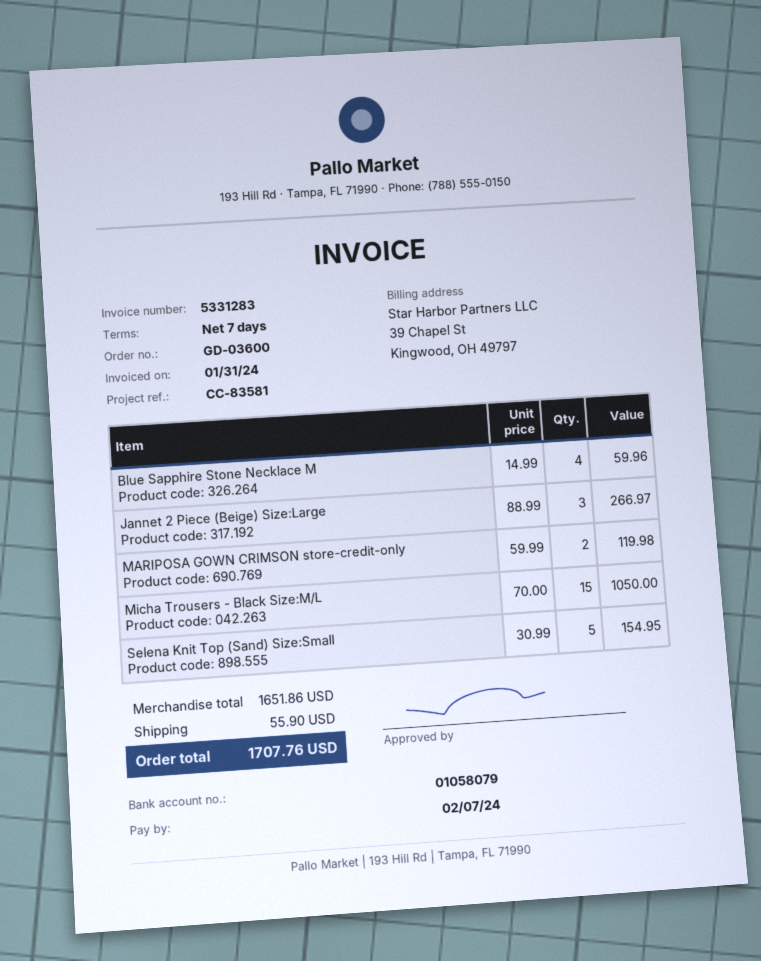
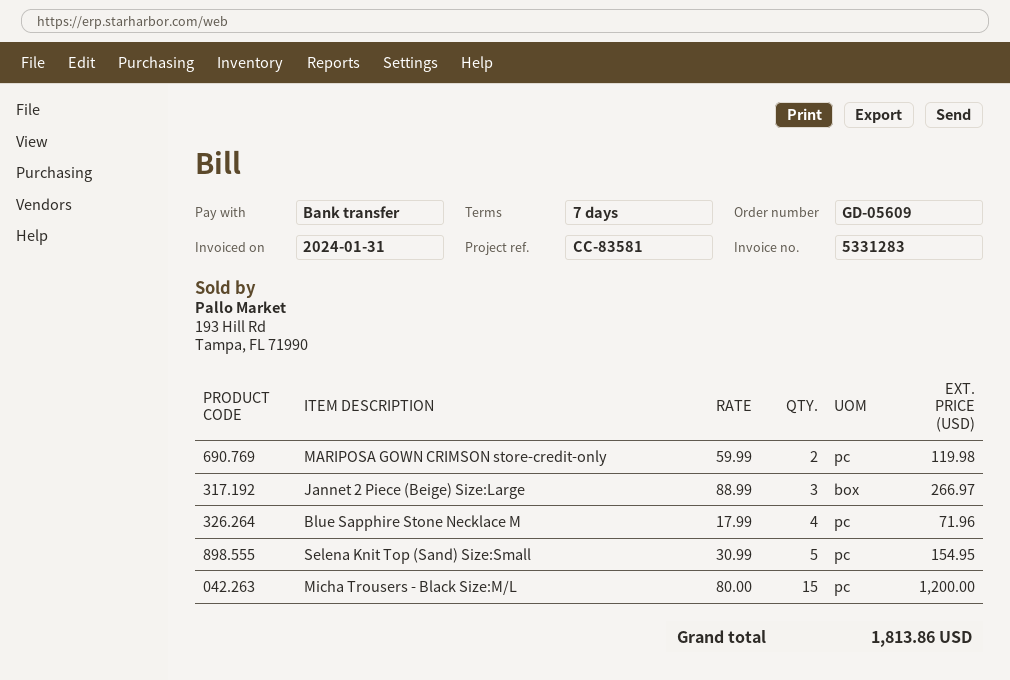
order number: GD-03600 -> GD-05609
Blue Sapphire Stone Necklace M: 4 x 14.99 = 59.96 -> 4 x 17.99 = 71.96
Micha Trousers - Black Size:M/L: 15 x 70.00 = 1050.00 -> 15 x 80.00 = 1200.00
shipping: 55.90 -> none
total: 1707.76 -> 1813.86

